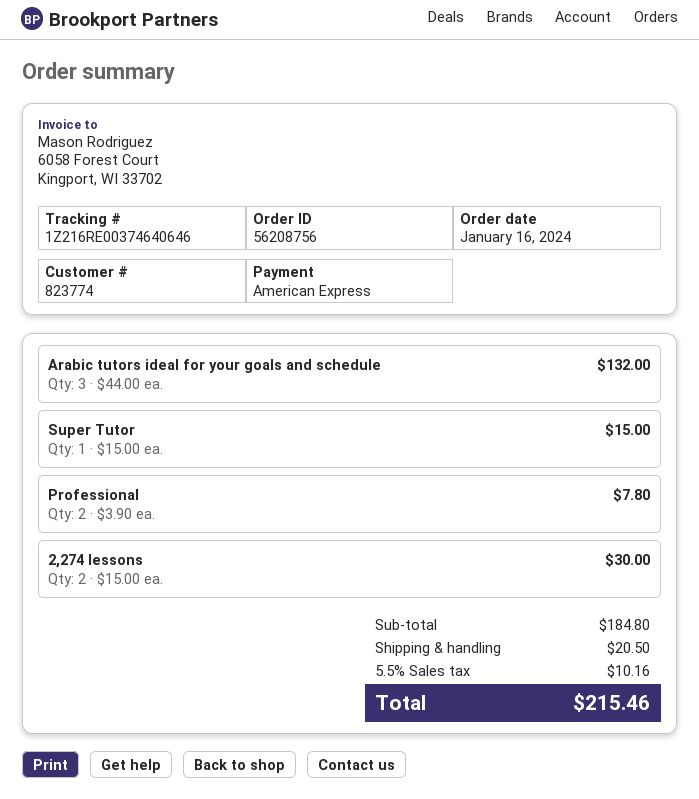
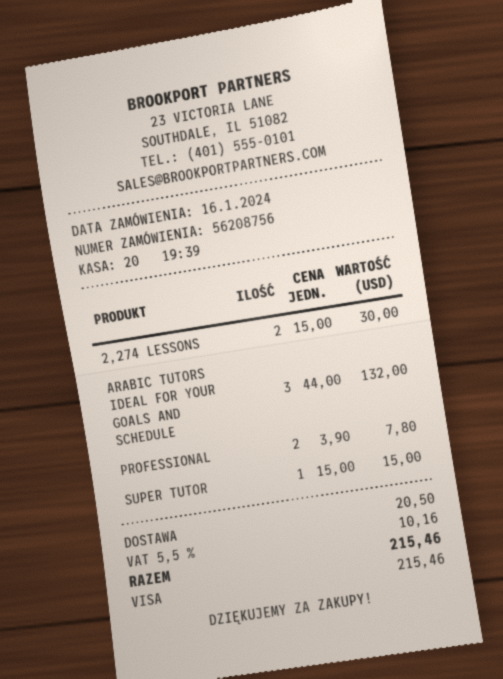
payment method: American Express -> Visa

